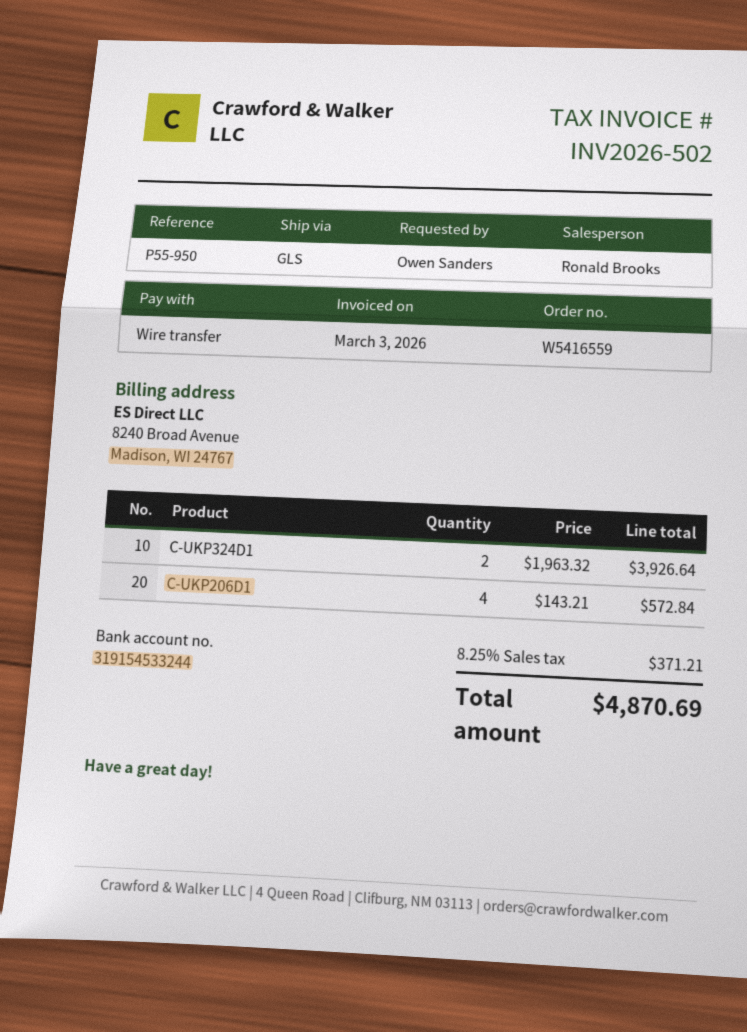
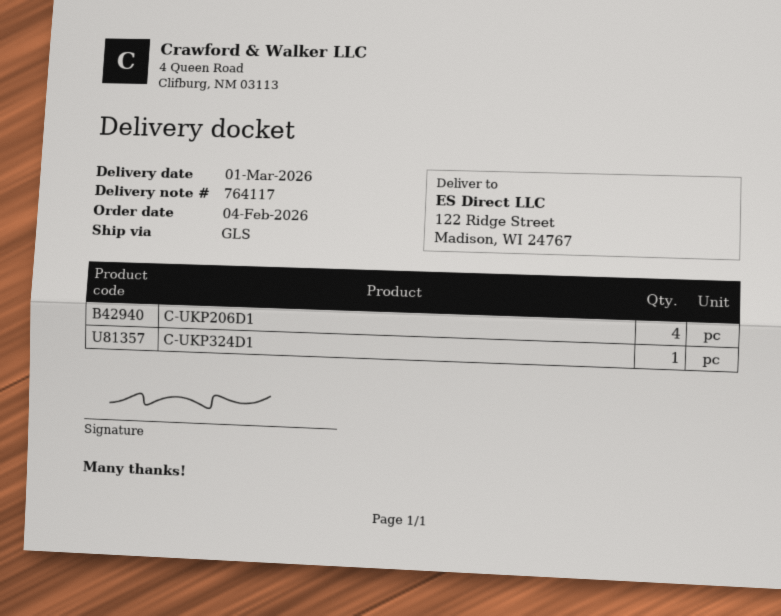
C-UKP324D1: 2 -> 1

